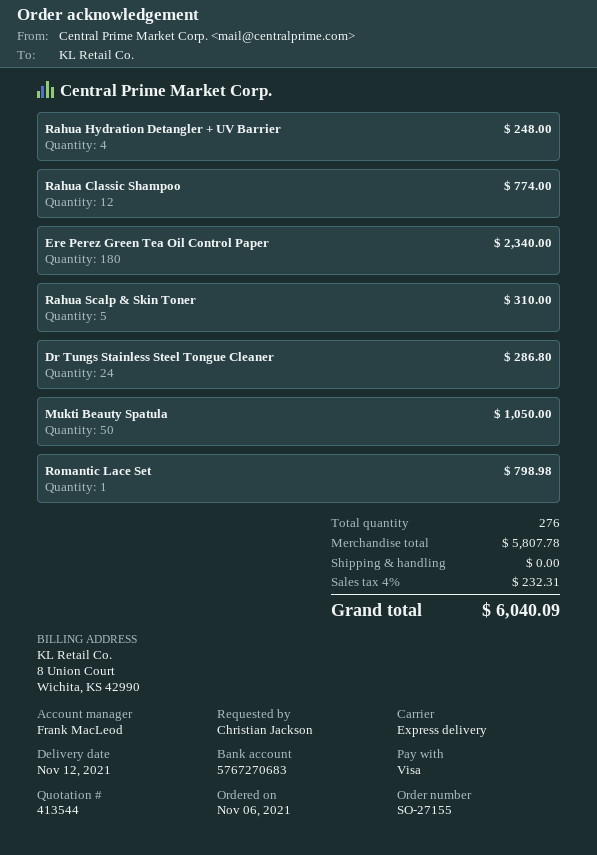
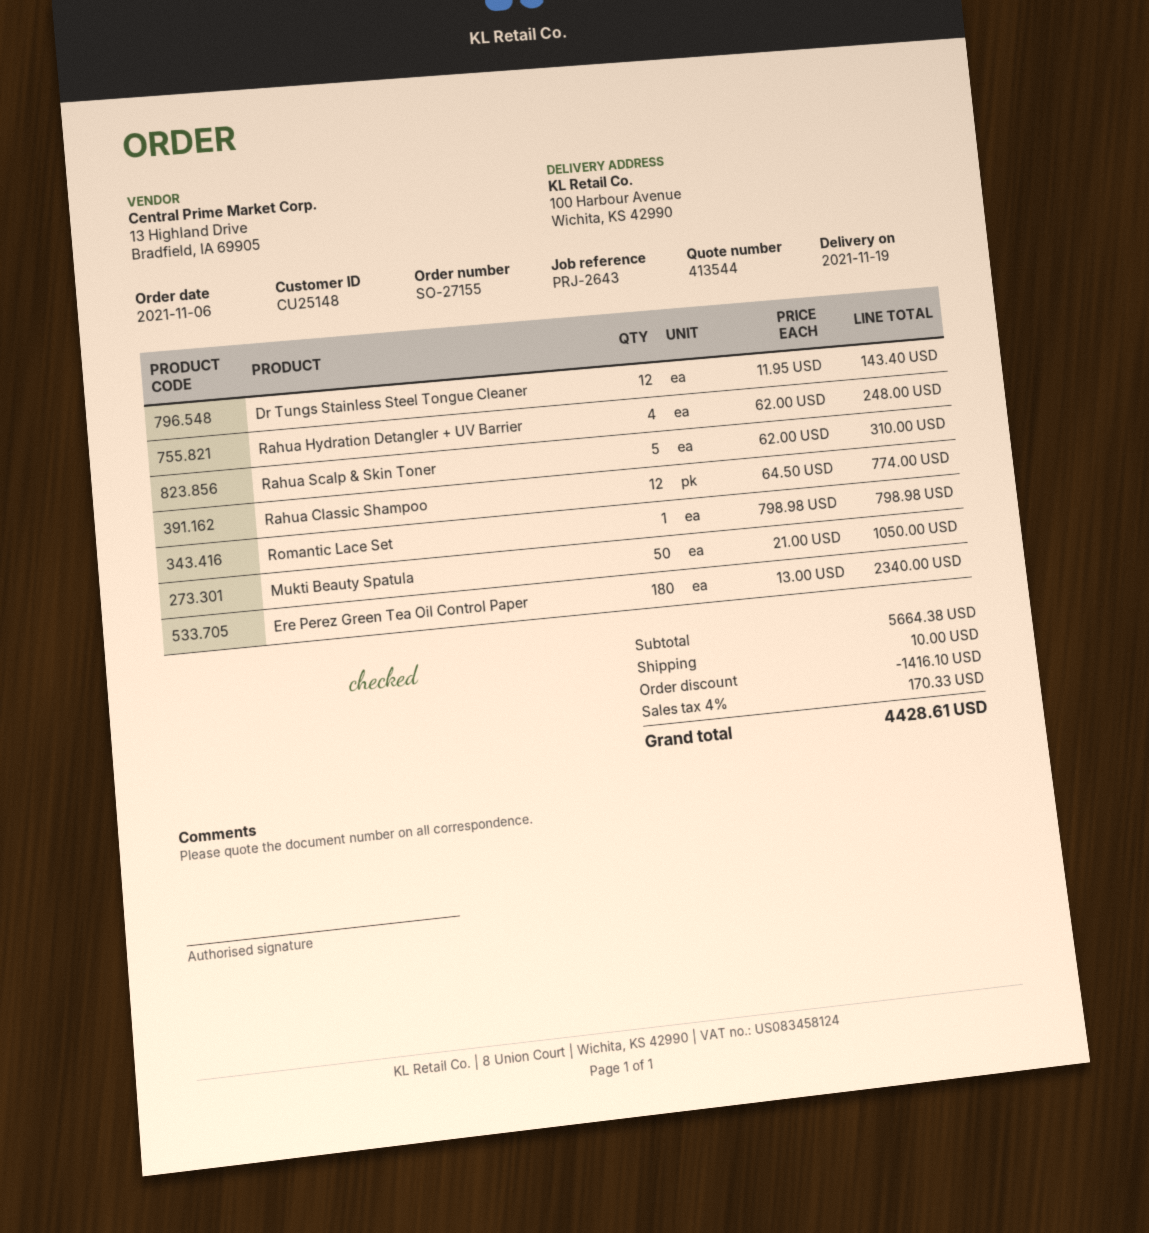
delivery date: 2021-11-12 -> 2021-11-19
Dr Tungs Stainless Steel Tongue Cleaner: 24 for 286.80 -> 12 for 143.40
subtotal: 5807.78 -> 5664.38
discount: none -> 1416.10
shipping: 0.00 -> 10.00
tax: 4% = 232.31 -> 4% = 170.33
total: 6040.09 -> 4428.61

